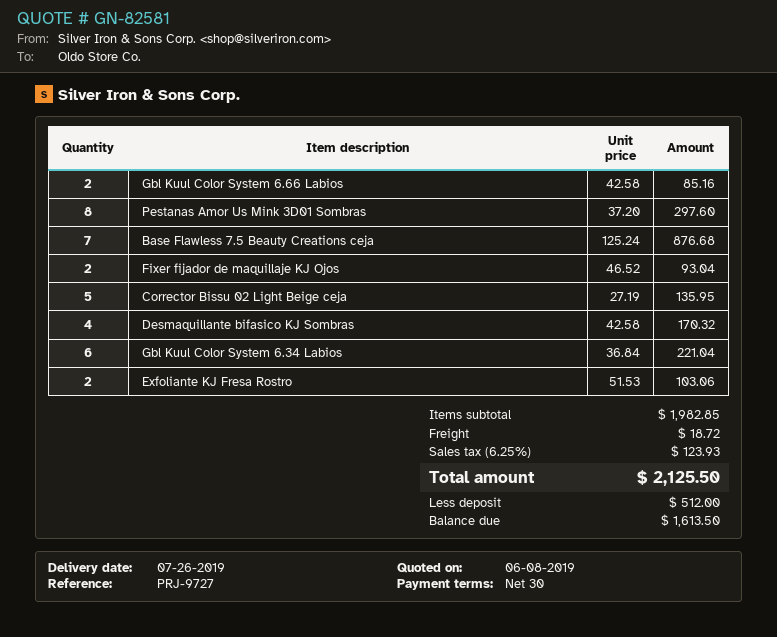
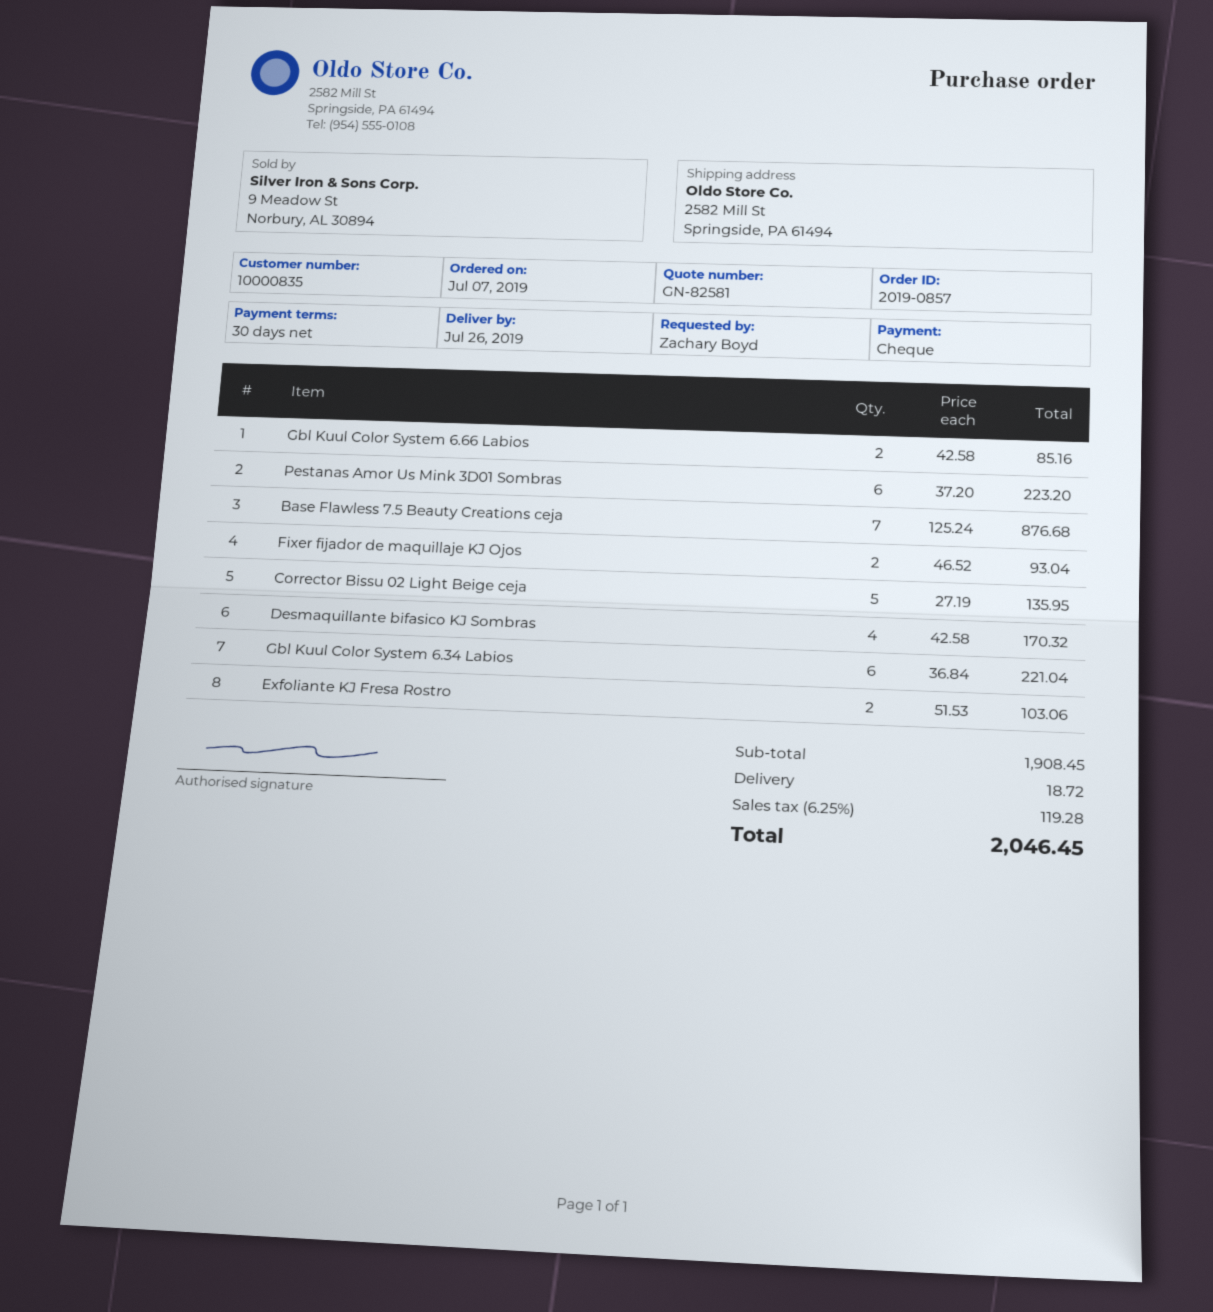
Pestanas Amor Us Mink 3D01 Sombras: 8 x 37.20 = 297.60 -> 6 x 37.20 = 223.20
subtotal: 1982.85 -> 1908.45
tax: 6.25% = 123.93 -> 6.25% = 119.28
total: 2125.50 -> 2046.45

